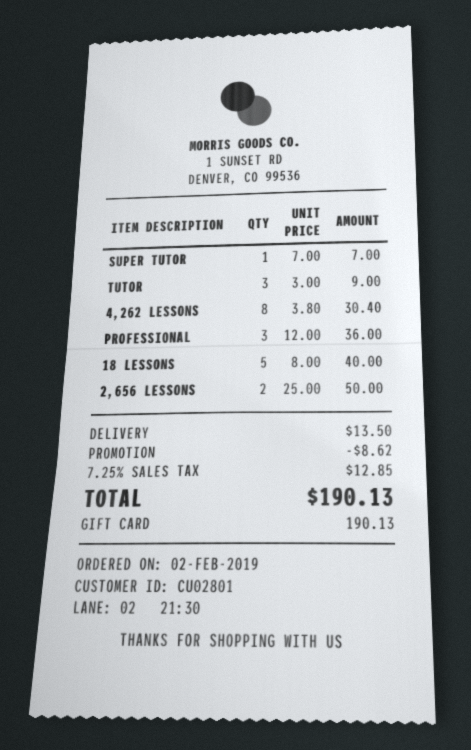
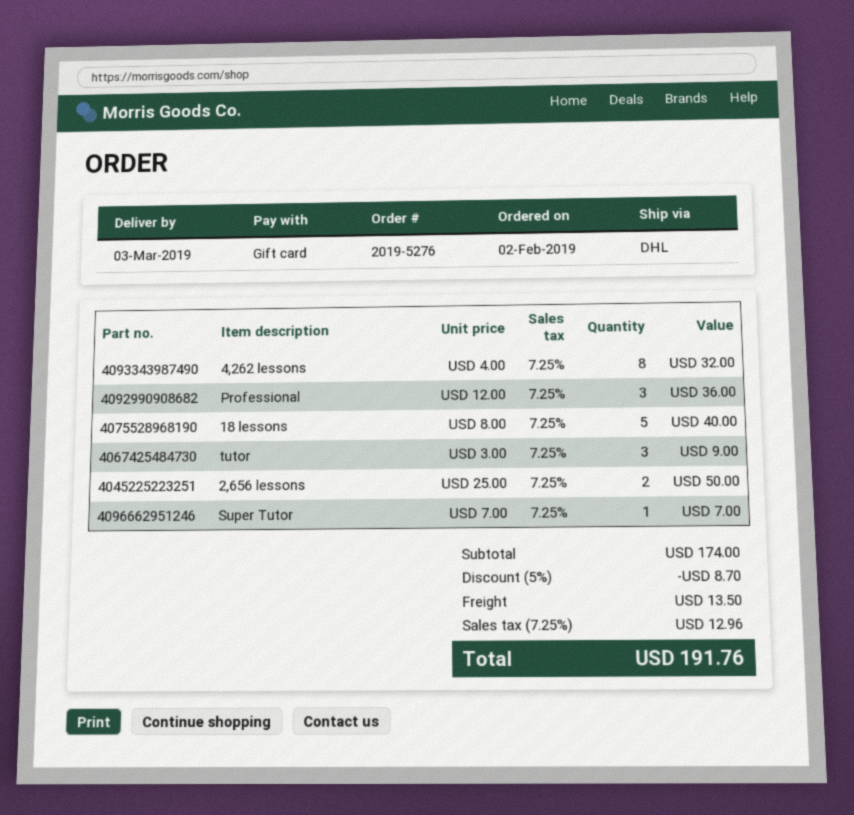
4,262 LESSONS: 8 x 3.80 = 30.40 -> 8 x 4.00 = 32.00
discount: 8.62 -> 8.70
tax: 7.25% = 12.85 -> 7.25% = 12.96
total: 190.13 -> 191.76

